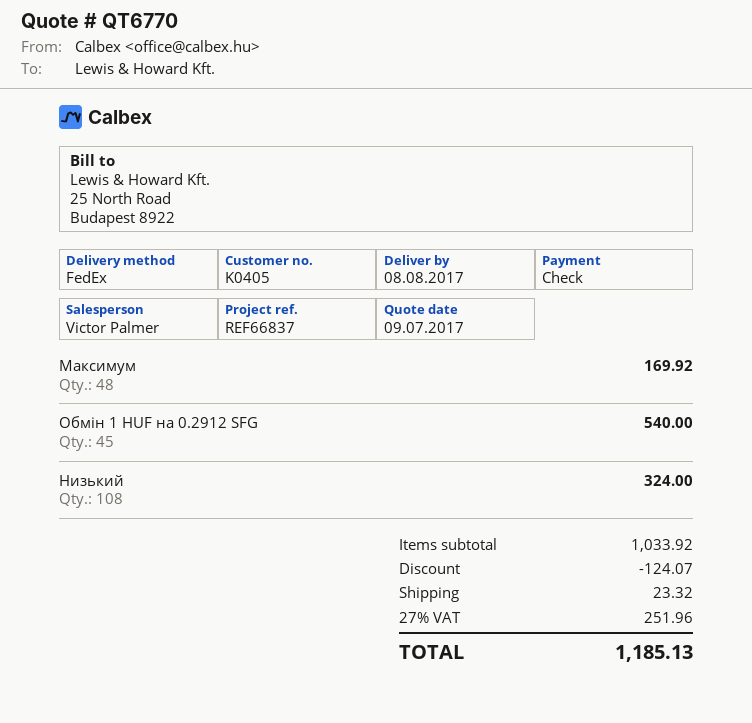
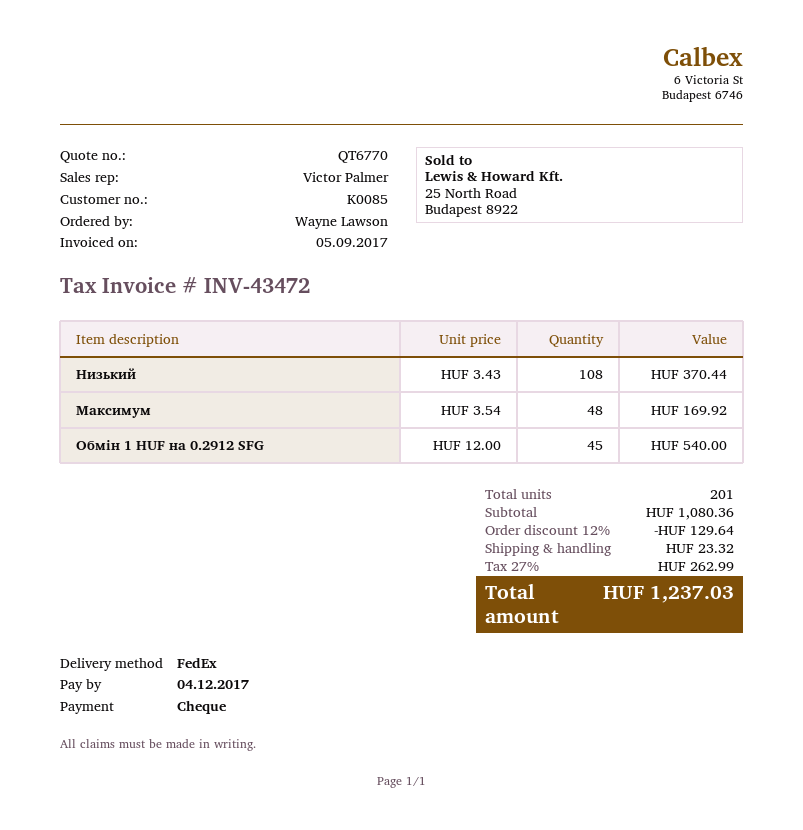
customer number: K0405 -> K0085
Низький: 108 for 324.00 -> 108 for 370.44
subtotal: 1033.92 -> 1080.36
discount: 124.07 -> 129.64
tax: 27% = 251.96 -> 27% = 262.99
total: 1185.13 -> 1237.03

